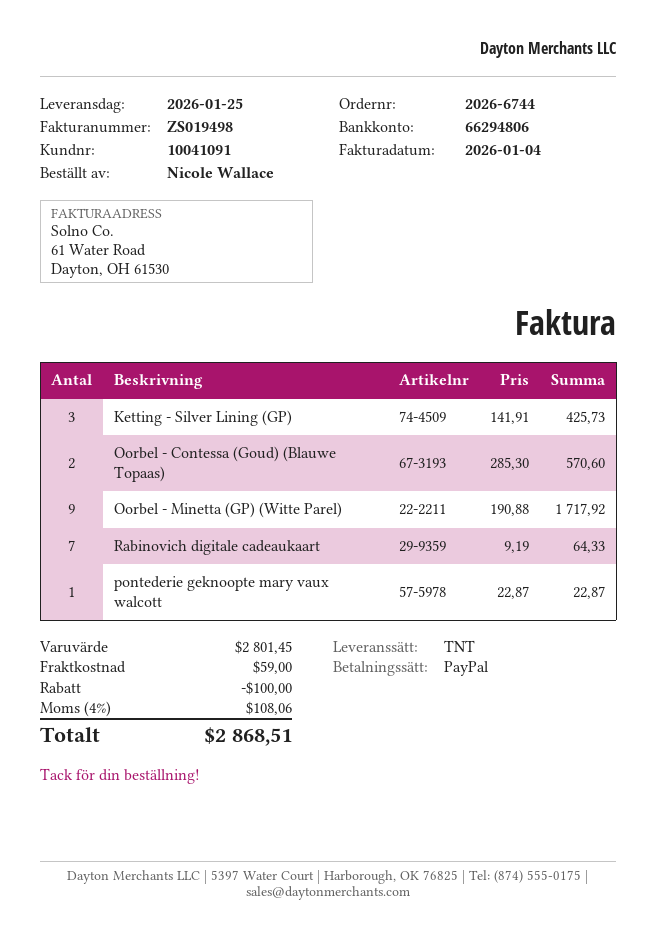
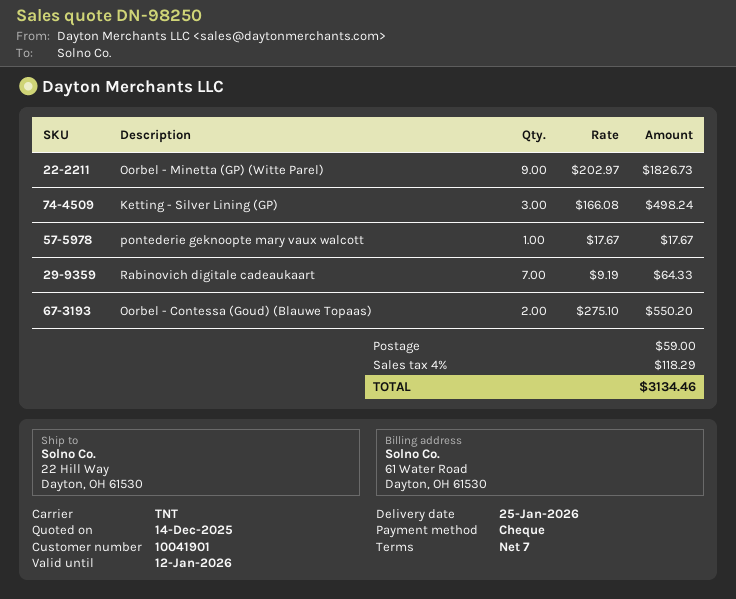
customer number: 10041091 -> 10041901
payment method: PayPal -> cheque
Ketting - Silver Lining (GP): 3 x 141.91 = 425.73 -> 3 x 166.08 = 498.24
Oorbel - Contessa (Goud) (Blauwe Topaas): 2 x 285.30 = 570.60 -> 2 x 275.10 = 550.20
Oorbel - Minetta (GP) (Witte Parel): 9 x 190.88 = 1717.92 -> 9 x 202.97 = 1826.73
pontederie geknoopte mary vaux walcott: 1 x 22.87 = 22.87 -> 1 x 17.67 = 17.67
discount: 100.00 -> none
tax: 4% = 108.06 -> 4% = 118.29
total: 2868.51 -> 3134.46

